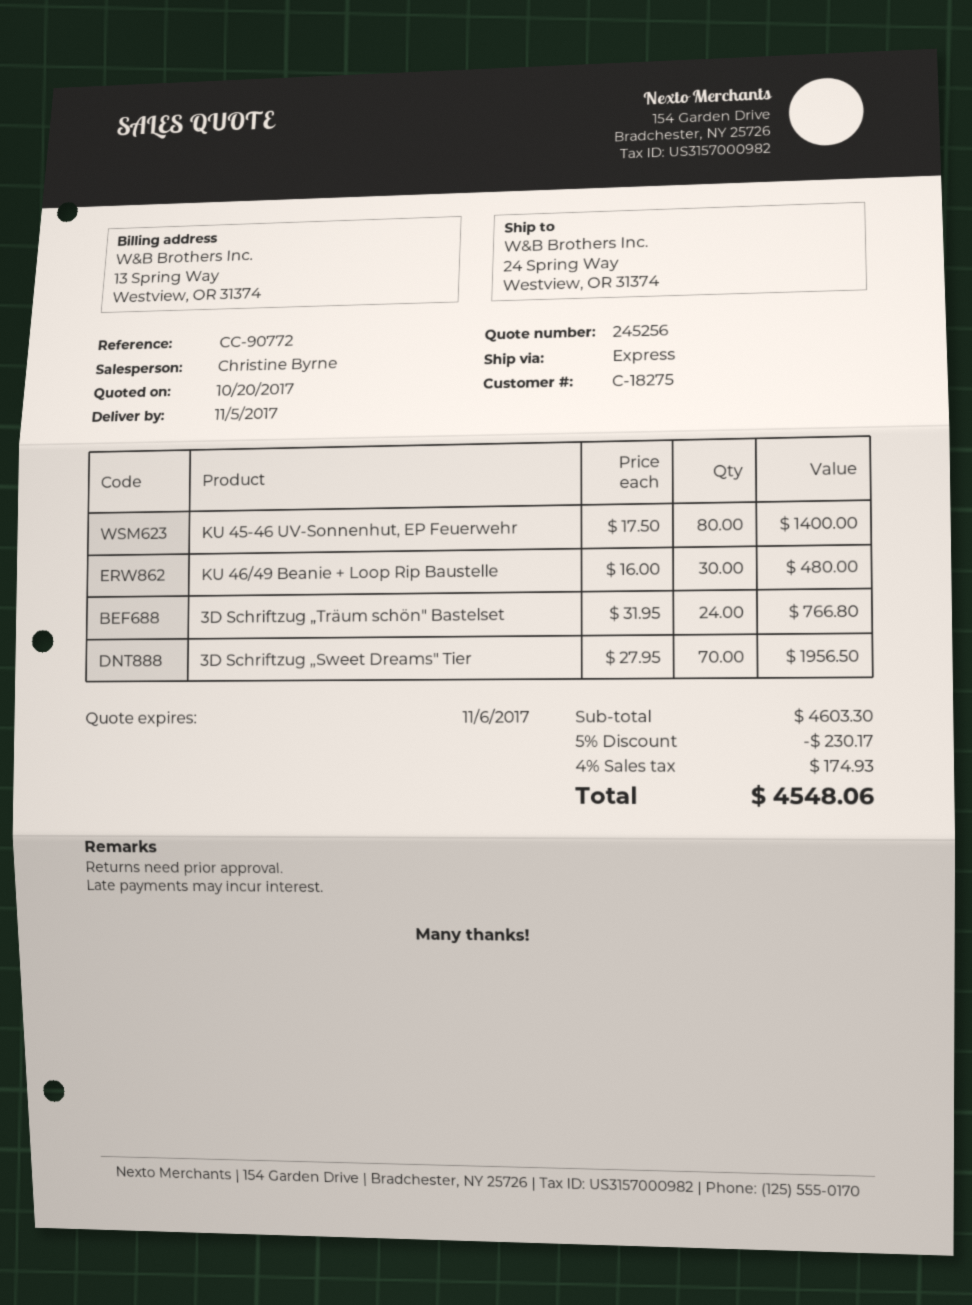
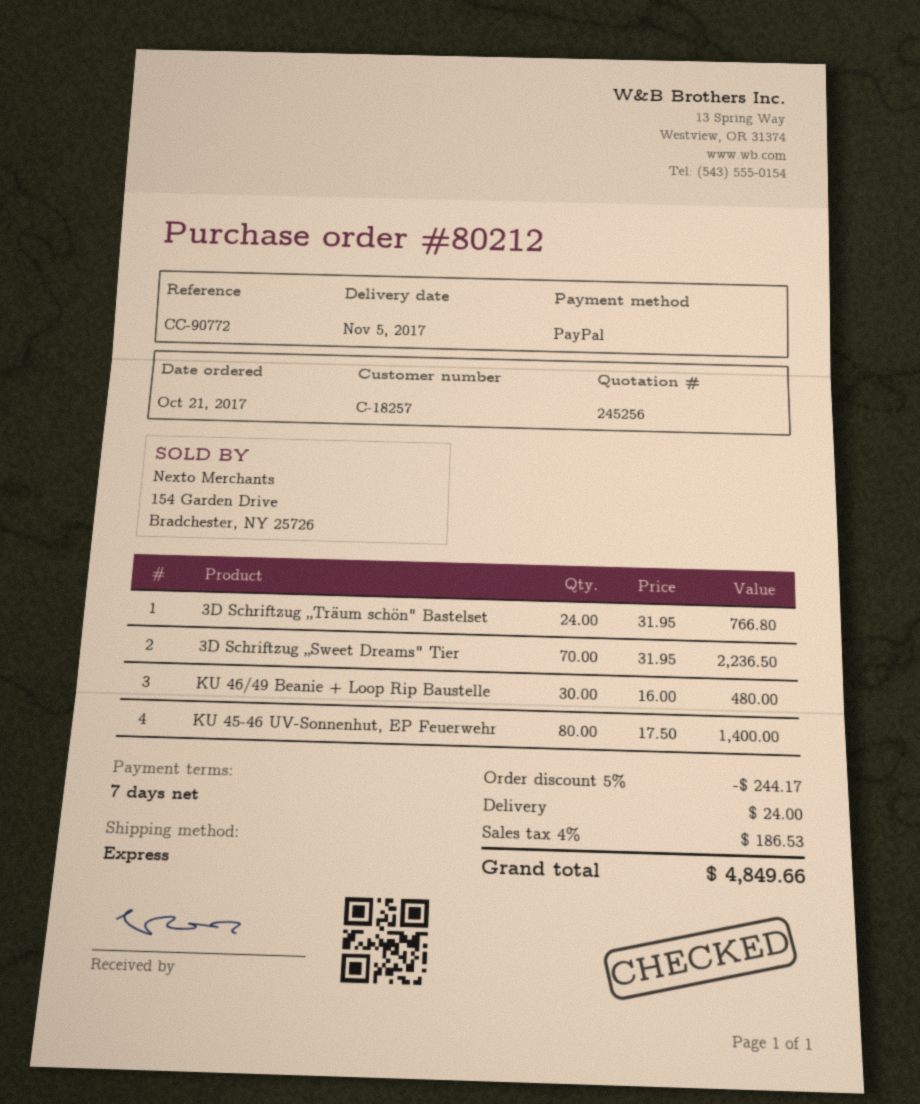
customer number: C-18275 -> C-18257
3D Schriftzug „Sweet Dreams" Tier: 70 x 27.95 = 1956.50 -> 70 x 31.95 = 2236.50
discount: 5% = 230.17 -> 5% = 244.17
shipping: none -> 24.00
tax: 4% = 174.93 -> 4% = 186.53
total: 4548.06 -> 4849.66

